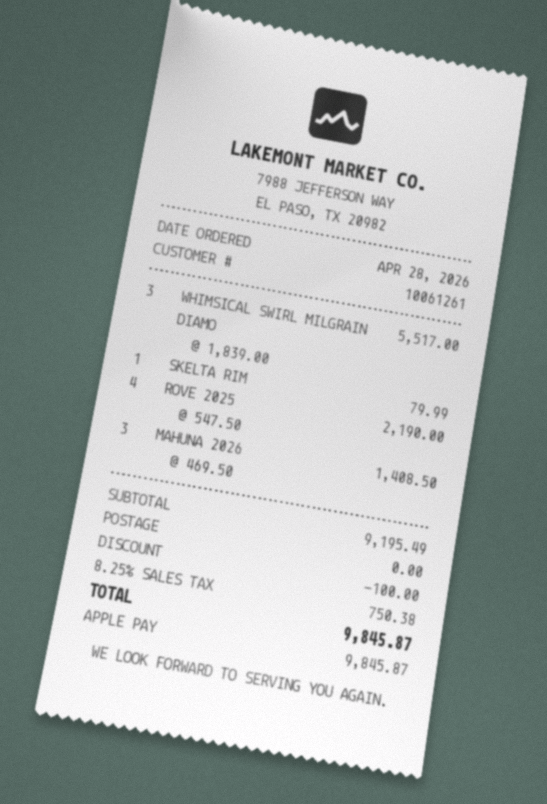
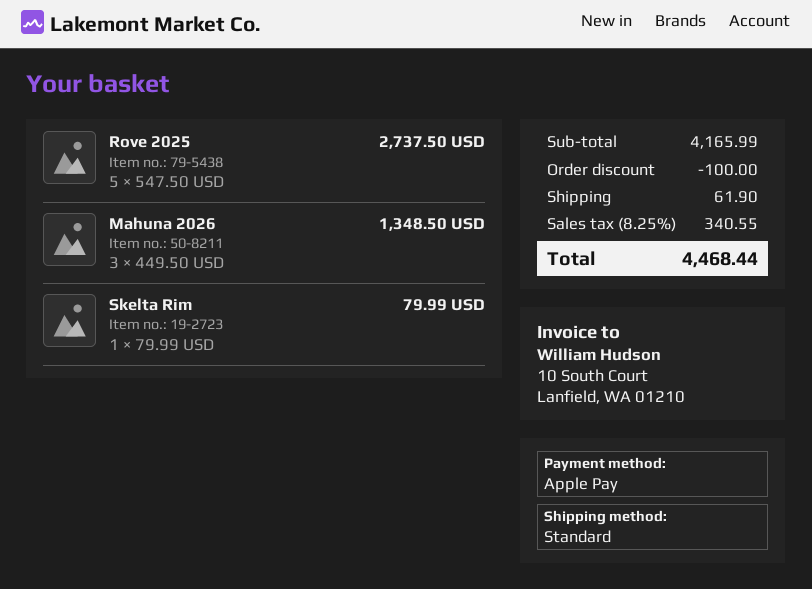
WHIMSICAL SWIRL MILGRAIN DIAMO: 3 x 1839.00 = 5517.00 -> none
ROVE 2025: 4 x 547.50 = 2190.00 -> 5 x 547.50 = 2737.50
MAHUNA 2026: 3 x 469.50 = 1408.50 -> 3 x 449.50 = 1348.50
subtotal: 9195.49 -> 4165.99
shipping: 0.00 -> 61.90
tax: 8.25% = 750.38 -> 8.25% = 340.55
total: 9845.87 -> 4468.44

